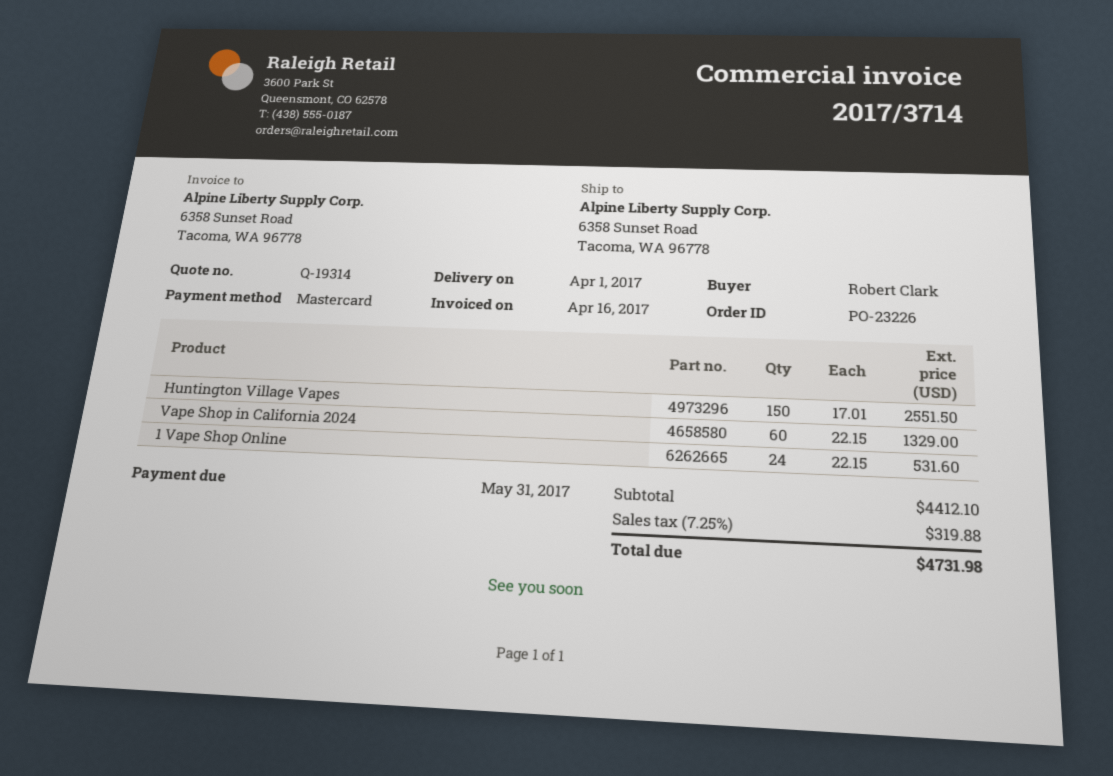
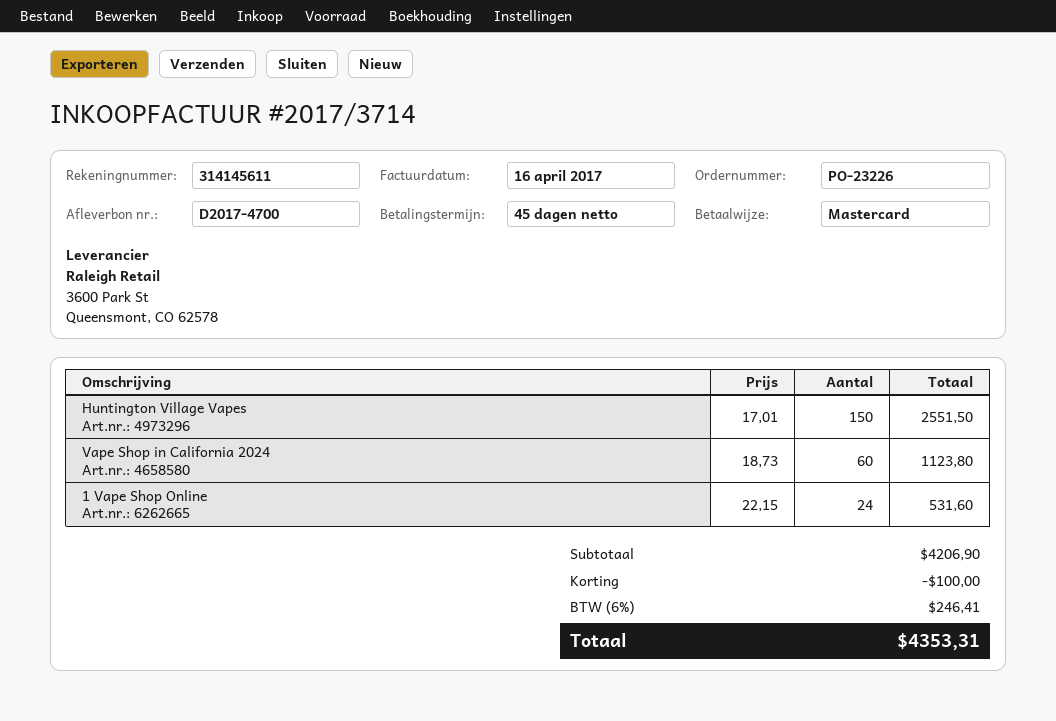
Vape Shop in California 2024: 60 x 22.15 = 1329.00 -> 60 x 18.73 = 1123.80
subtotal: 4412.10 -> 4206.90
discount: none -> 100.00
tax: 7.25% = 319.88 -> 6% = 246.41
total: 4731.98 -> 4353.31

